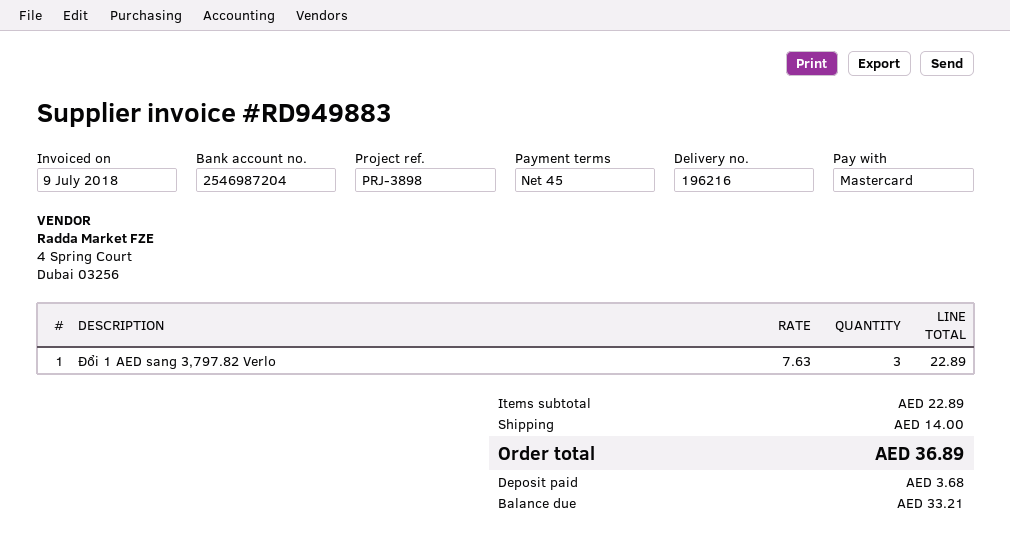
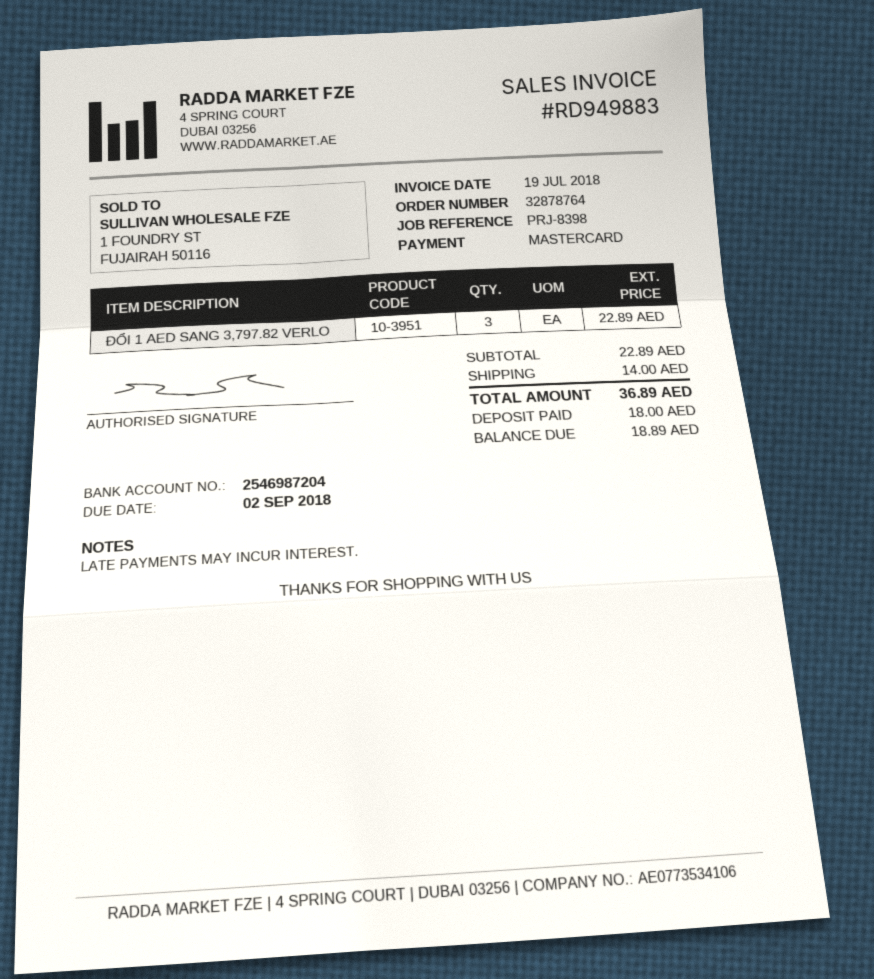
invoice date: 2018-07-09 -> 2018-07-19
reference: PRJ-3898 -> PRJ-8398
deposit: 3.68 -> 18.00
balance: 33.21 -> 18.89

